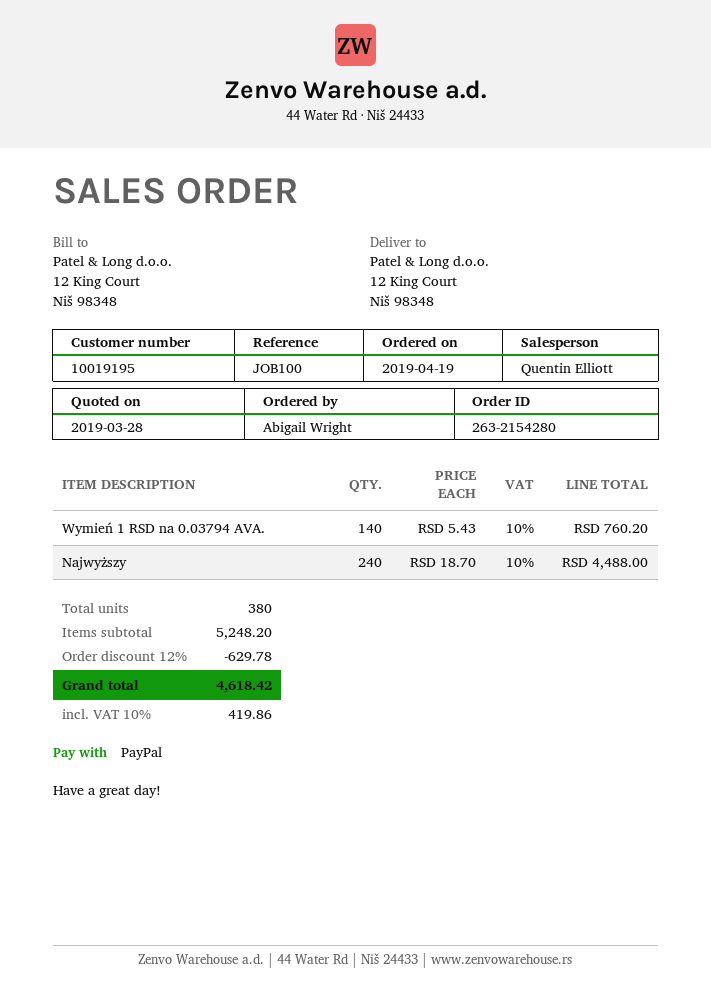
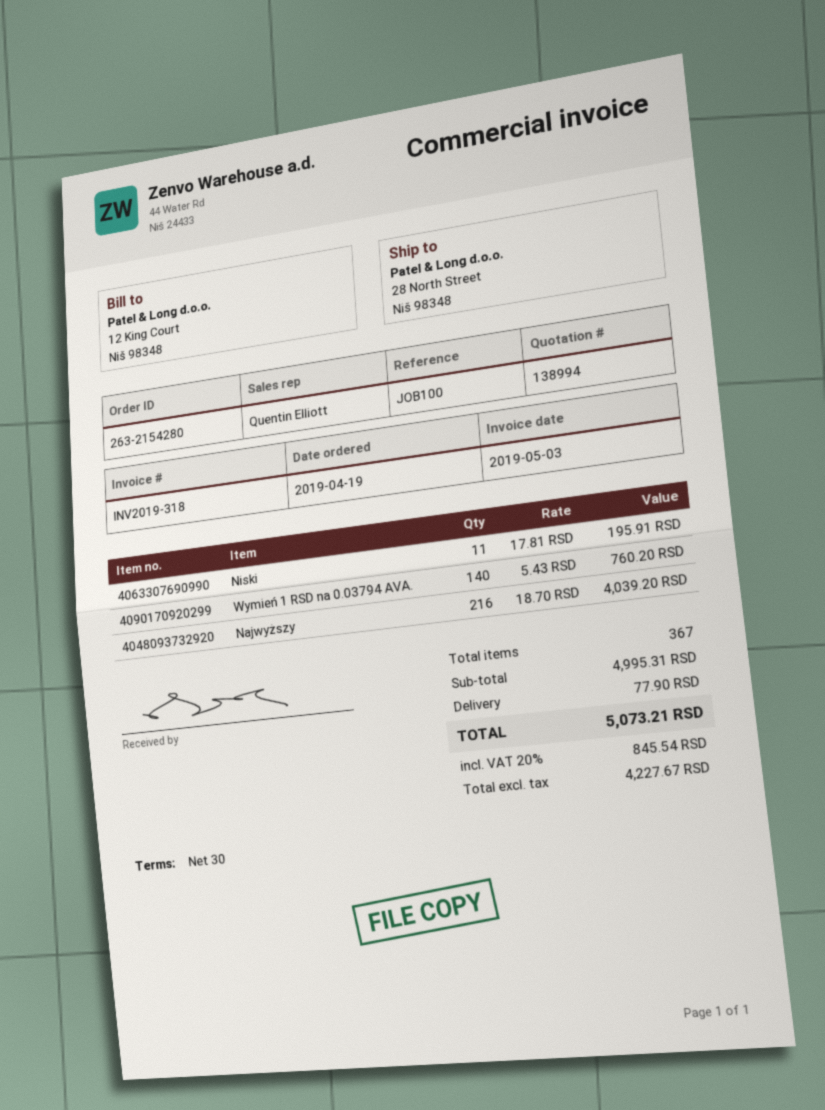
ship to: 12 King Court, Niš 98348 -> 28 North Street, Niš 98348
Najwyższy: 240 x 18.70 = 4488.00 -> 216 x 18.70 = 4039.20
Niski: none -> 11 x 17.81 = 195.91
total quantity: 380 -> 367
subtotal: 5248.20 -> 4995.31
discount: 12% = 629.78 -> none
shipping: none -> 77.90
tax: 10% = 419.86 -> 20% = 845.54
total: 4618.42 -> 5073.21

